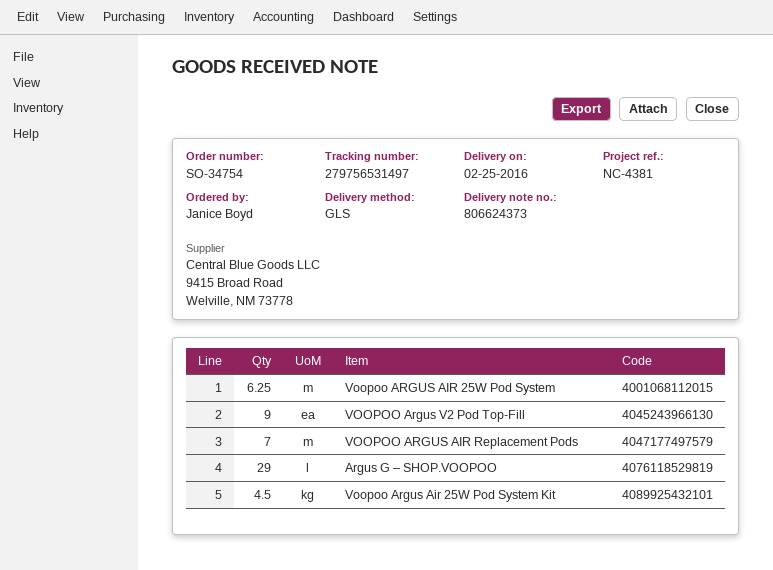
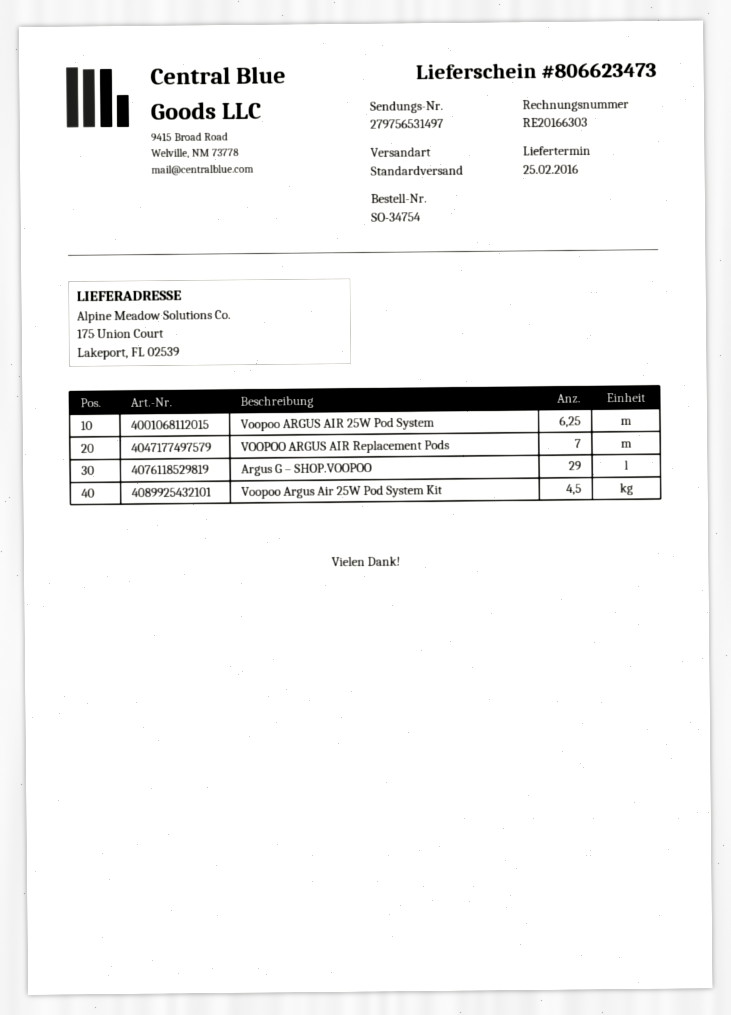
delivery note number: 806624373 -> 806623473
shipping method: GLS -> standard
VOOPOO Argus V2 Pod Top-Fill: 9 -> none

